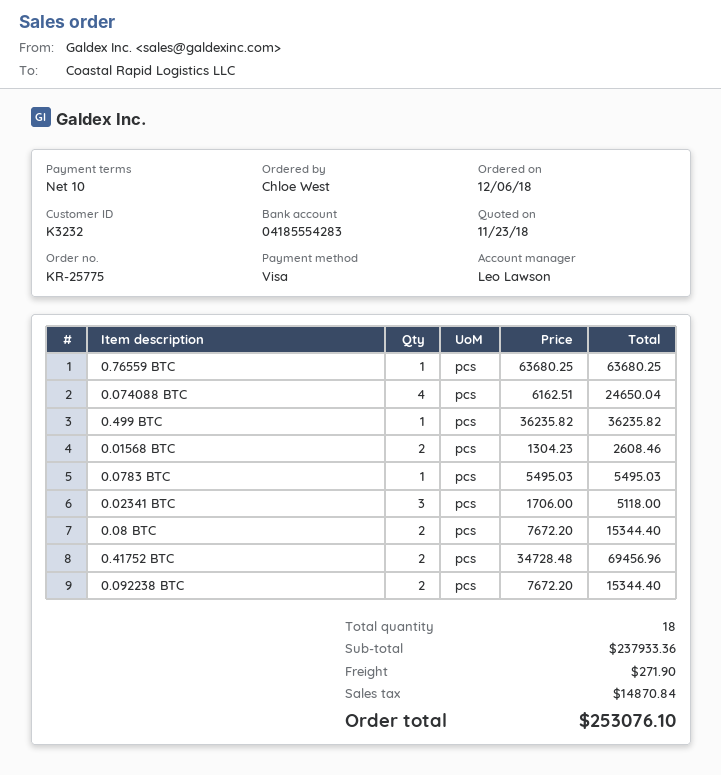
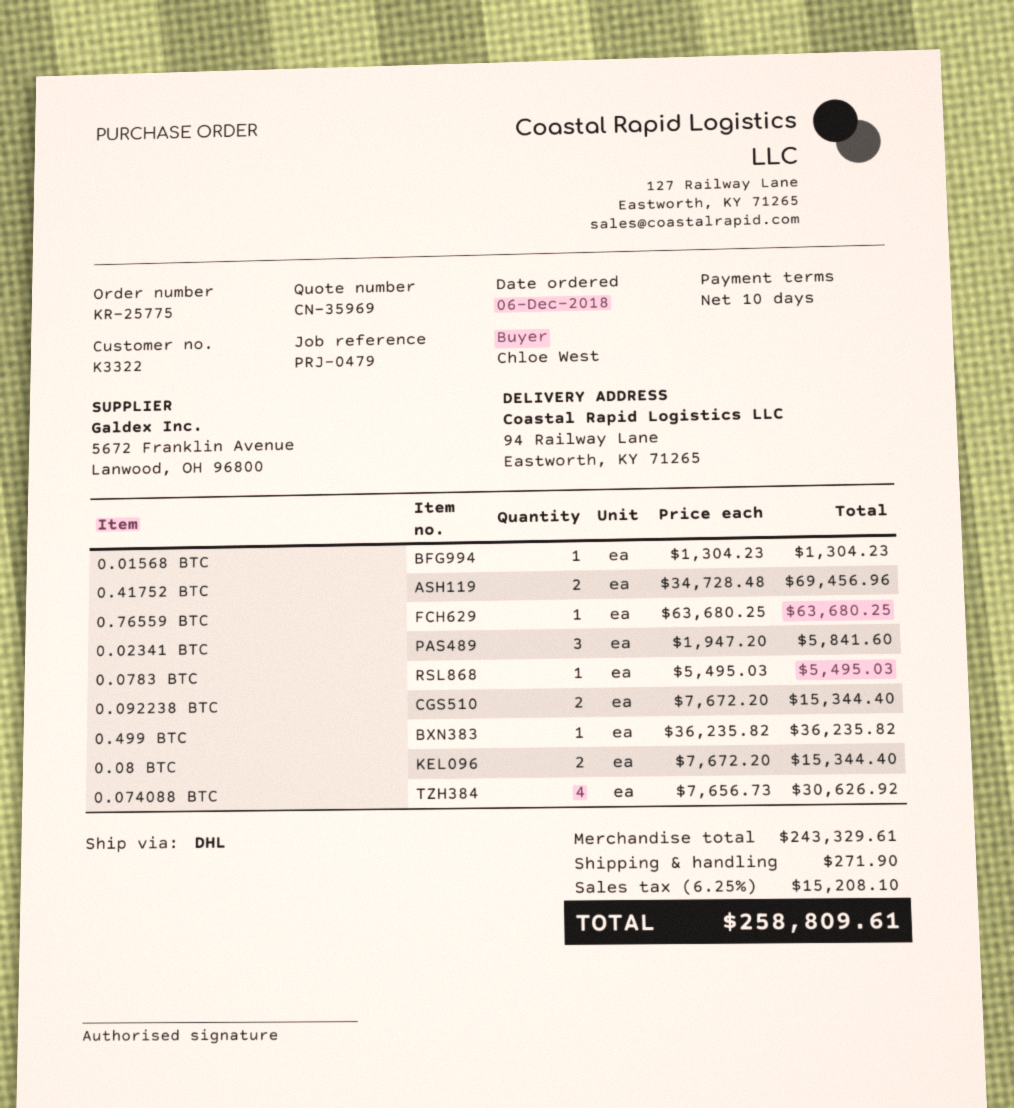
customer number: K3232 -> K3322
0.074088 BTC: 4 x 6162.51 = 24650.04 -> 4 x 7656.73 = 30626.92
0.01568 BTC: 2 x 1304.23 = 2608.46 -> 1 x 1304.23 = 1304.23
0.02341 BTC: 3 x 1706.00 = 5118.00 -> 3 x 1947.20 = 5841.60
subtotal: 237933.36 -> 243329.61
tax: 14870.84 -> 15208.10
total: 253076.10 -> 258809.61

